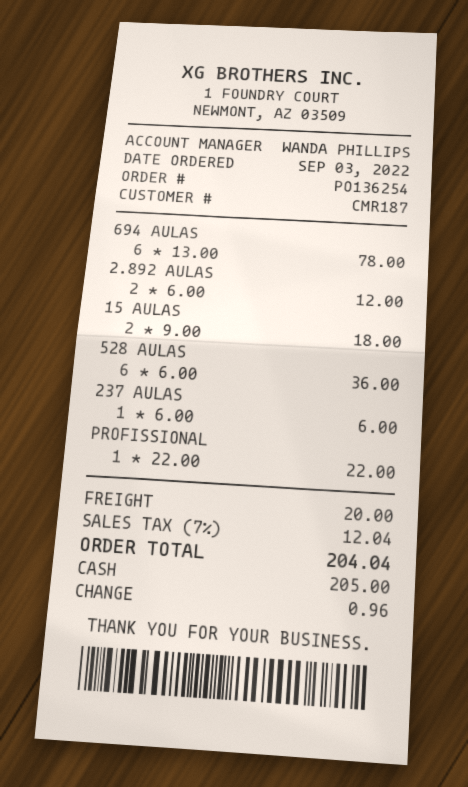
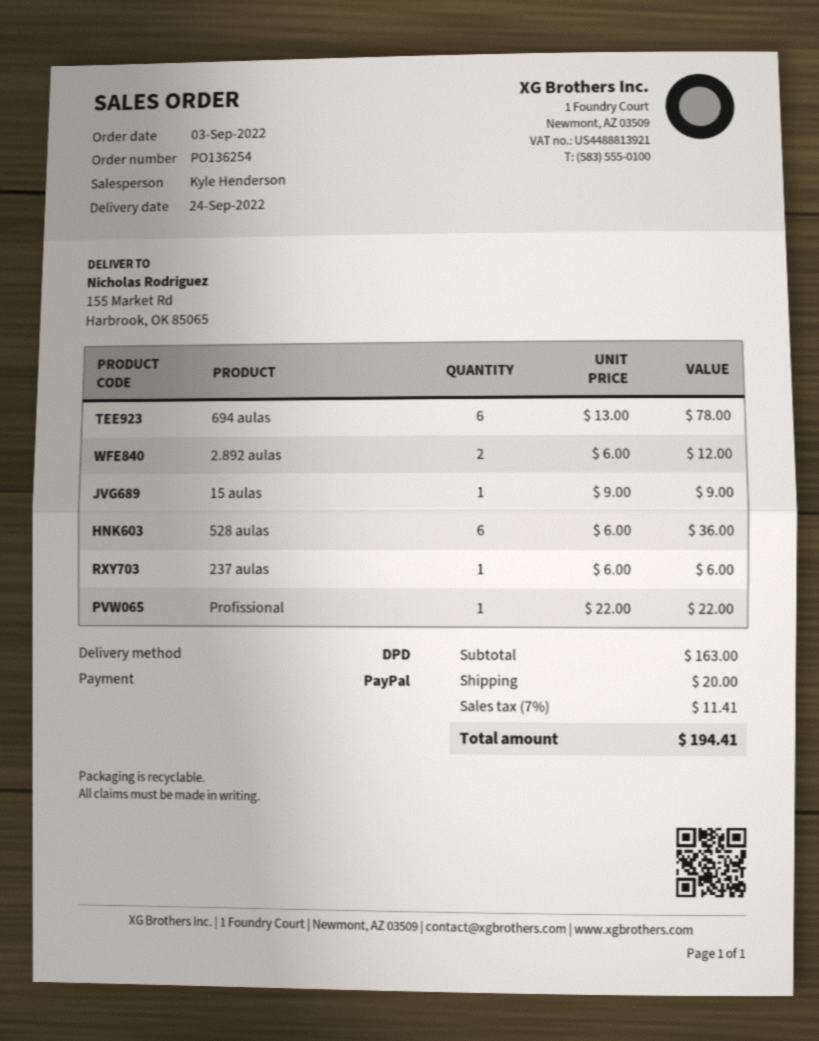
sales rep: WANDA PHILLIPS -> Kyle Henderson
payment method: cash -> PayPal
15 AULAS: 2 x 9.00 = 18.00 -> 1 x 9.00 = 9.00
tax: 7% = 12.04 -> 7% = 11.41
total: 204.04 -> 194.41

